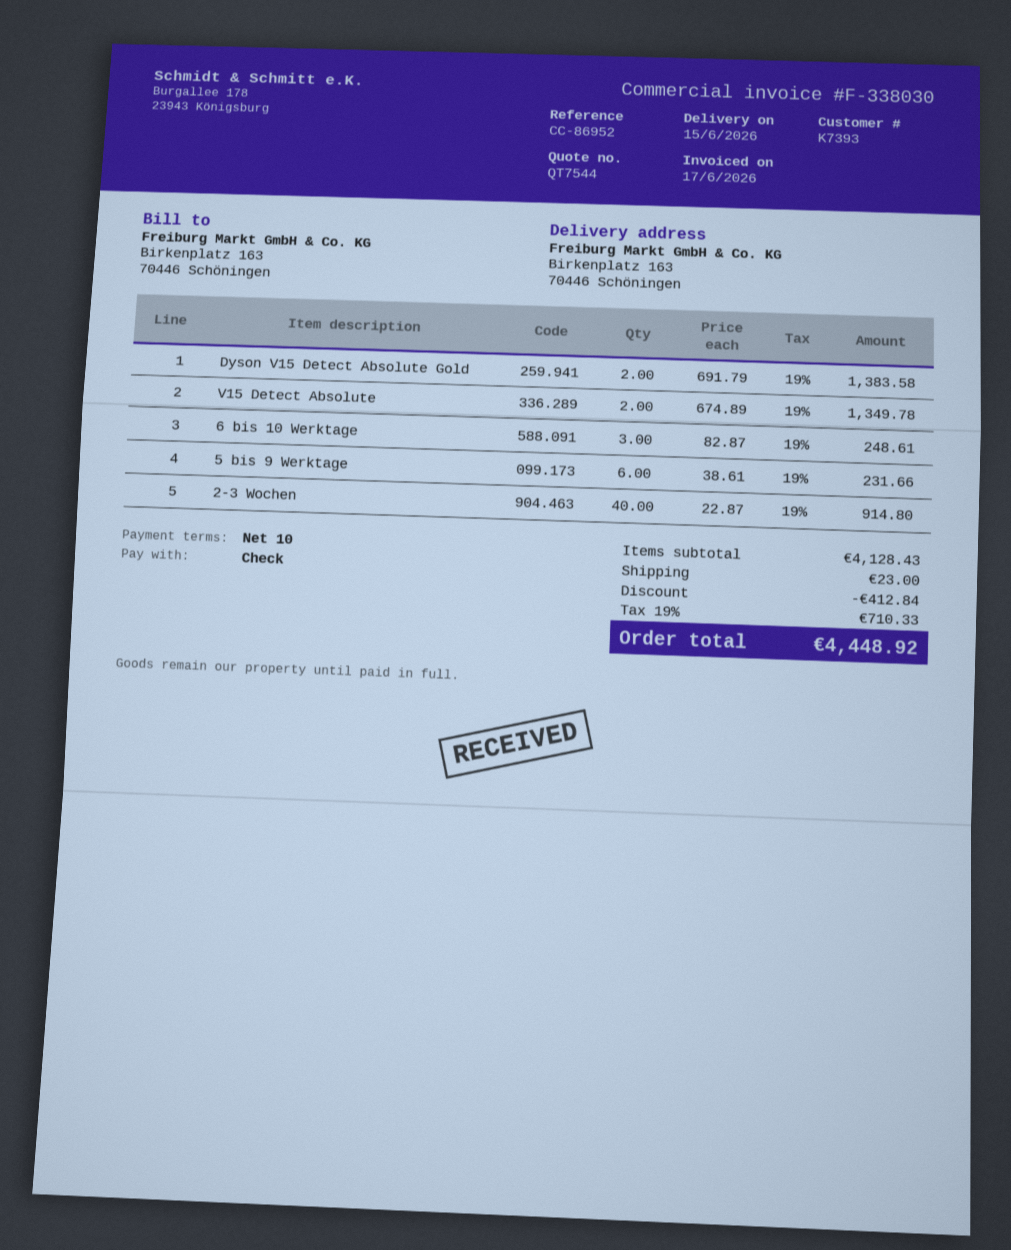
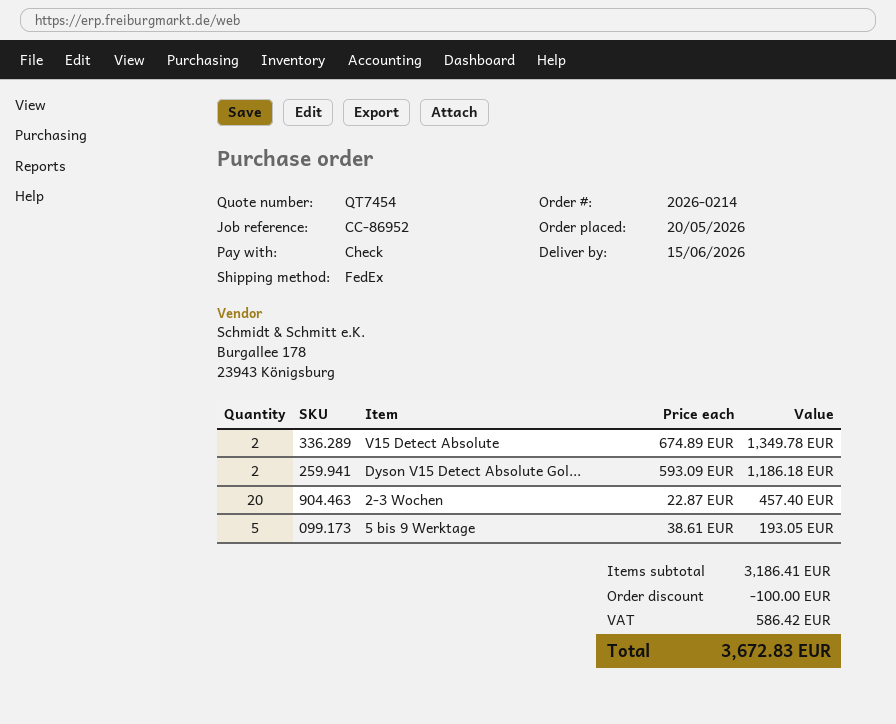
quote number: QT7544 -> QT7454
Dyson V15 Detect Absolute Gold: 2 x 691.79 = 1383.58 -> 2 x 593.09 = 1186.18
6 bis 10 Werktage: 3 x 82.87 = 248.61 -> none
5 bis 9 Werktage: 6 x 38.61 = 231.66 -> 5 x 38.61 = 193.05
2-3 Wochen: 40 x 22.87 = 914.80 -> 20 x 22.87 = 457.40
subtotal: 4128.43 -> 3186.41
discount: 412.84 -> 100.00
shipping: 23.00 -> none
tax: 710.33 -> 586.42
total: 4448.92 -> 3672.83

